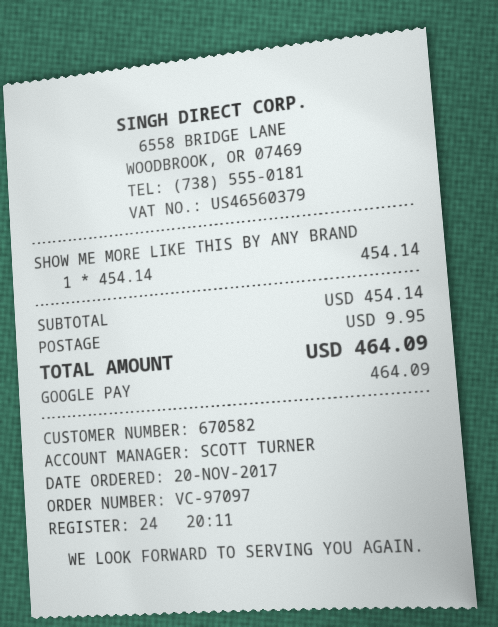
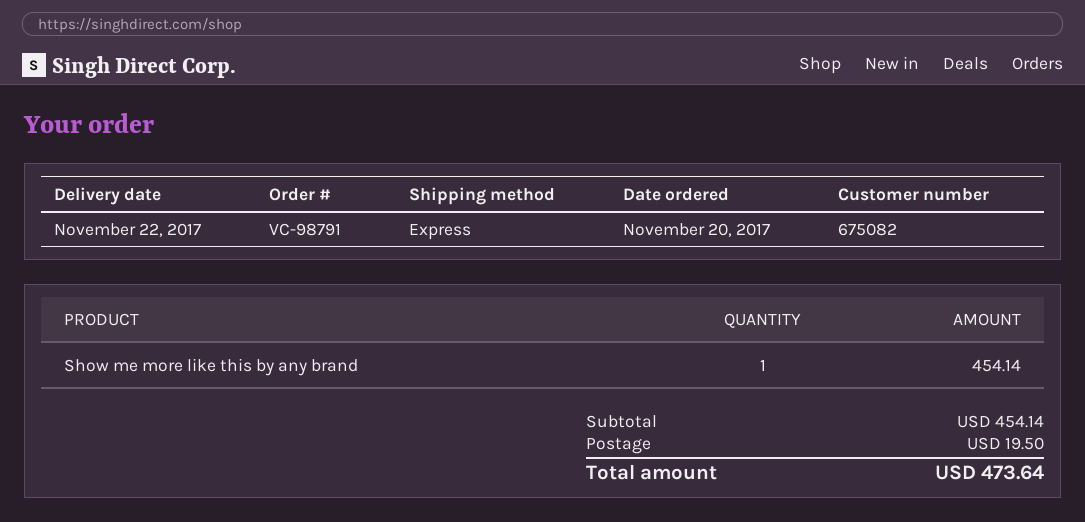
order number: VC-97097 -> VC-98791
customer number: 670582 -> 675082
shipping: 9.95 -> 19.50
total: 464.09 -> 473.64

